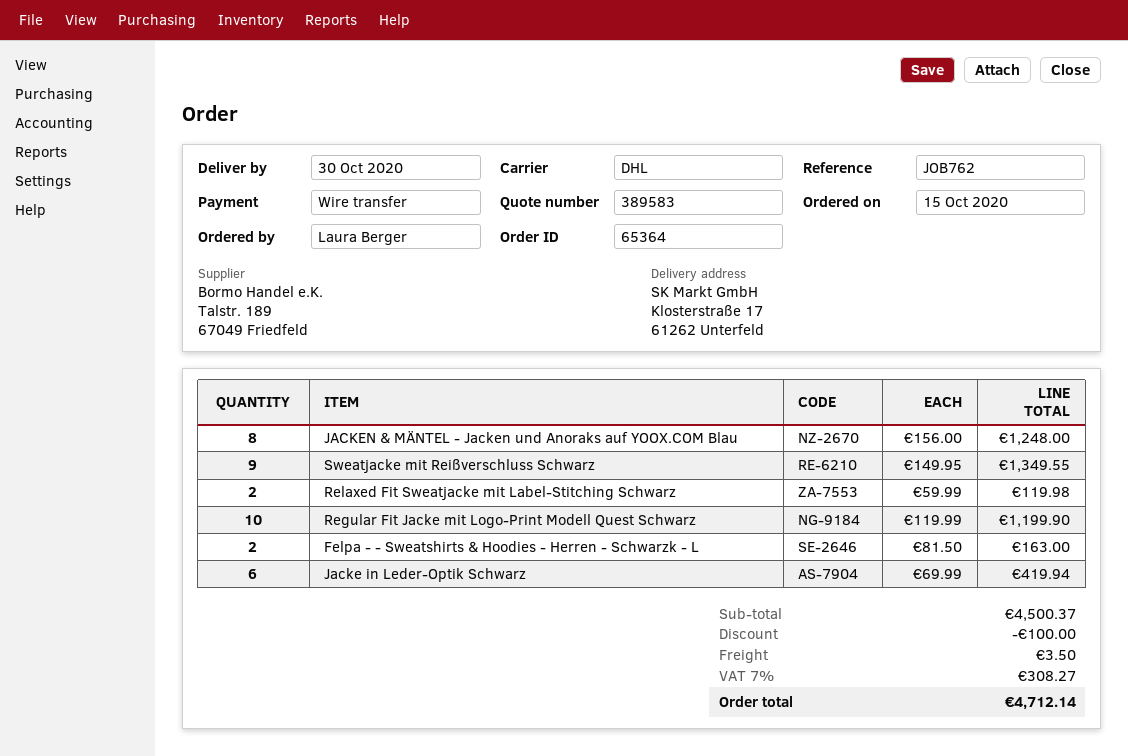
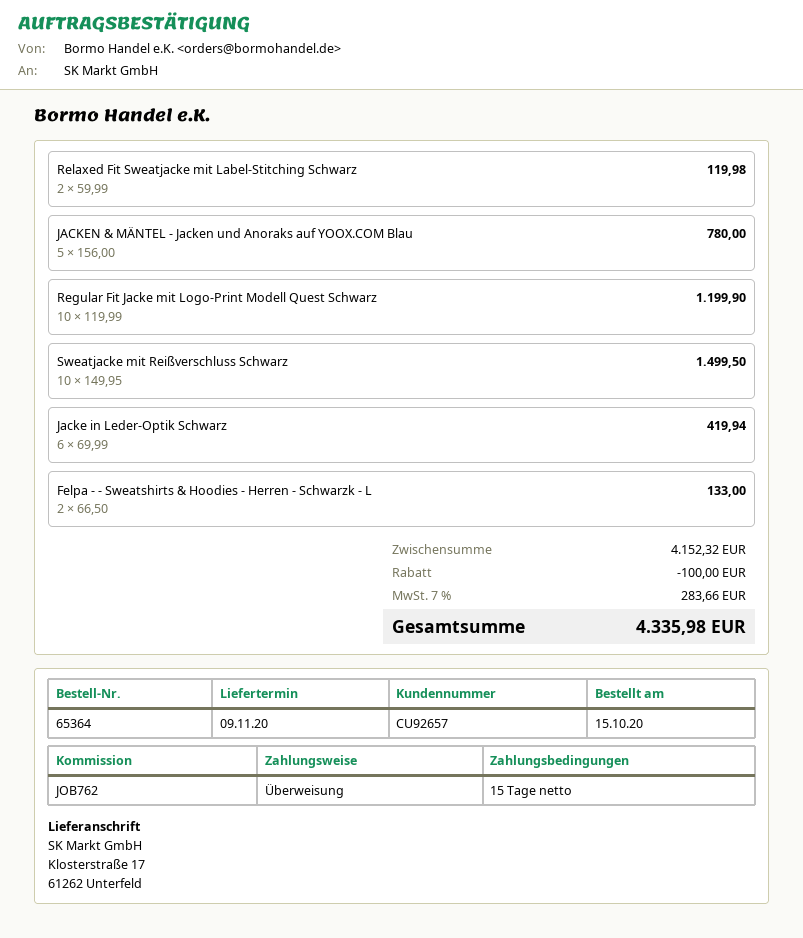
delivery date: 2020-10-30 -> 2020-11-09
JACKEN & MÄNTEL - Jacken und Anoraks auf YOOX.COM Blau: 8 x 156.00 = 1248.00 -> 5 x 156.00 = 780.00
Sweatjacke mit Reißverschluss Schwarz: 9 x 149.95 = 1349.55 -> 10 x 149.95 = 1499.50
Felpa - - Sweatshirts & Hoodies - Herren - Schwarzk - L: 2 x 81.50 = 163.00 -> 2 x 66.50 = 133.00
subtotal: 4500.37 -> 4152.32
shipping: 3.50 -> none
tax: 7% = 308.27 -> 7% = 283.66
total: 4712.14 -> 4335.98

